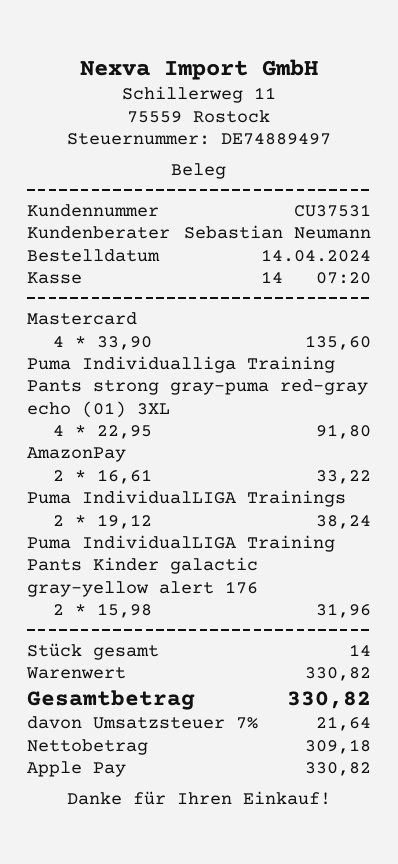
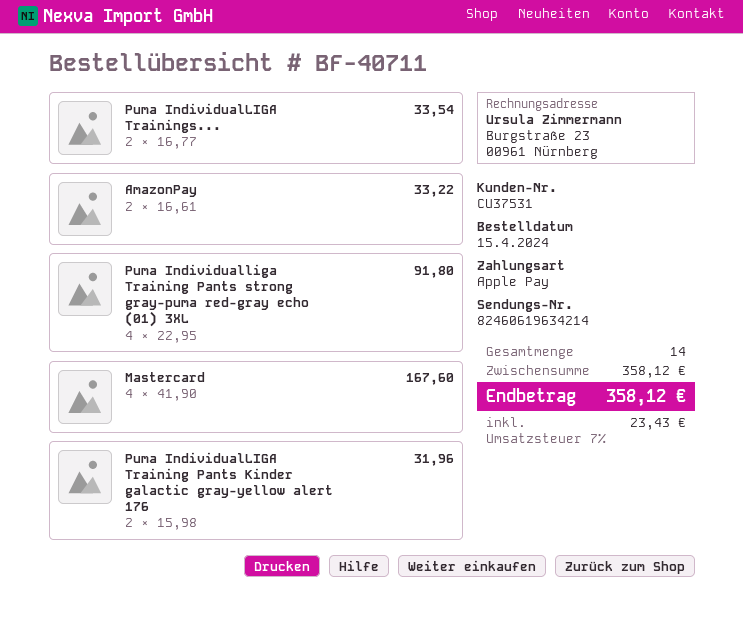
order date: 2024-04-14 -> 2024-04-15
Mastercard: 4 x 33.90 = 135.60 -> 4 x 41.90 = 167.60
Puma IndividualLIGA Trainings: 2 x 19.12 = 38.24 -> 2 x 16.77 = 33.54
subtotal: 330.82 -> 358.12
tax: 7% = 21.64 -> 7% = 23.43
total: 330.82 -> 358.12

